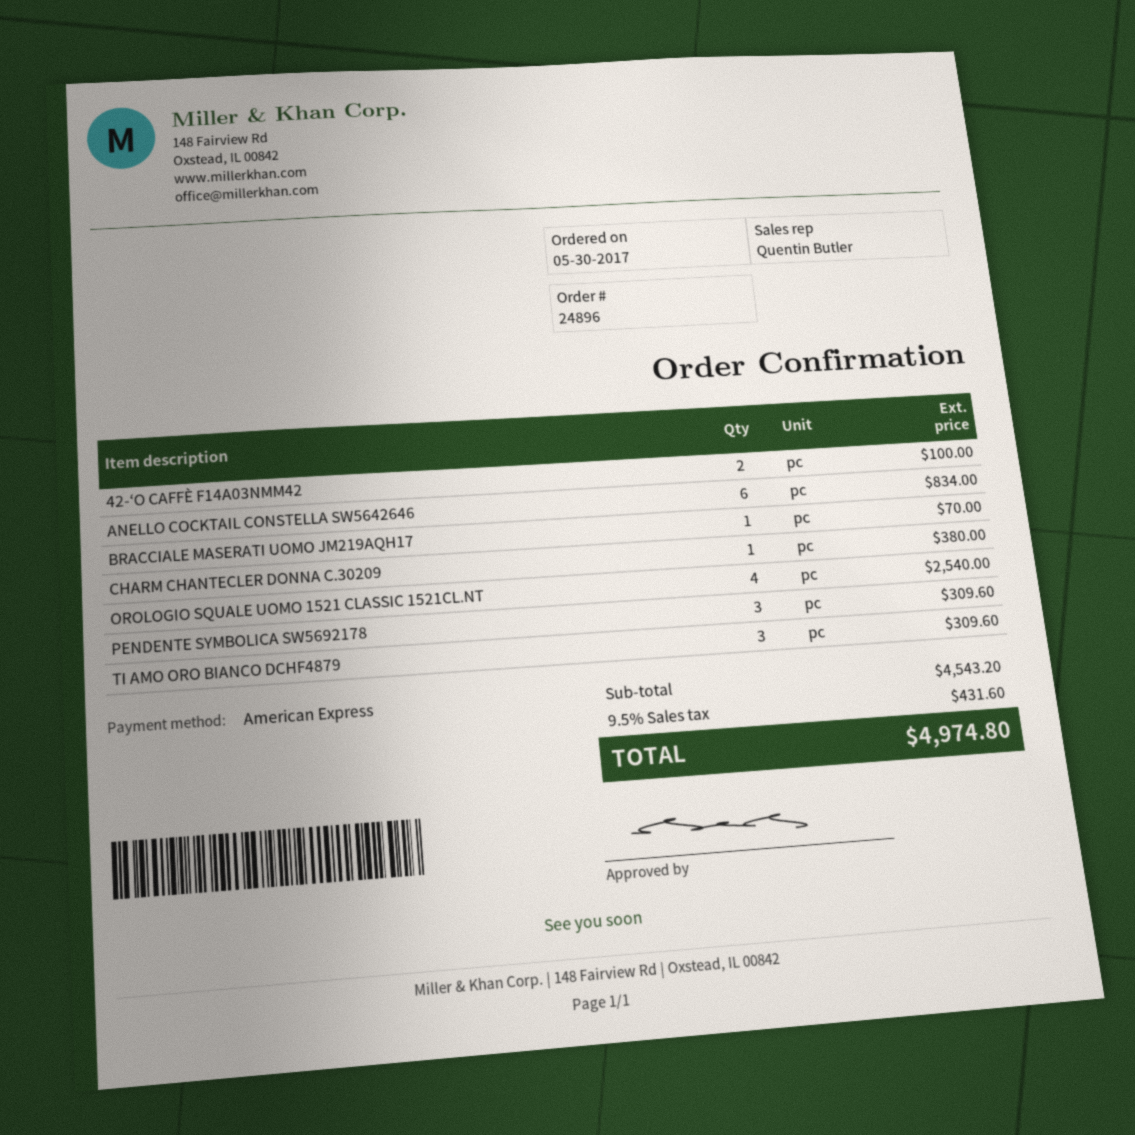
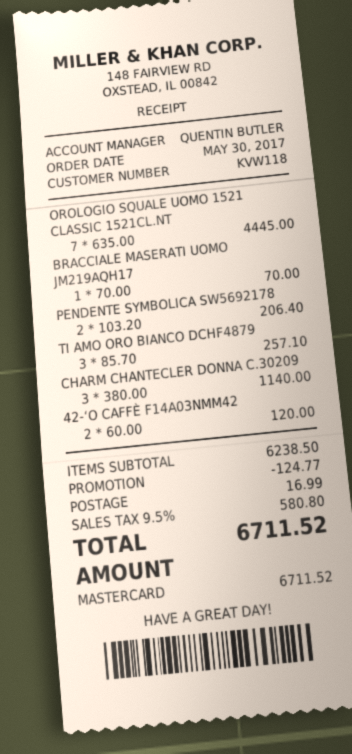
payment method: American Express -> Mastercard
42-‘O CAFFÈ F14A03NMM42: 2 for 100.00 -> 2 for 120.00
ANELLO COCKTAIL CONSTELLA SW5642646: 6 for 834.00 -> none
CHARM CHANTECLER DONNA C.30209: 1 for 380.00 -> 3 for 1140.00
OROLOGIO SQUALE UOMO 1521 CLASSIC 1521CL.NT: 4 for 2540.00 -> 7 for 4445.00
PENDENTE SYMBOLICA SW5692178: 3 for 309.60 -> 2 for 206.40
TI AMO ORO BIANCO DCHF4879: 3 for 309.60 -> 3 for 257.10
subtotal: 4543.20 -> 6238.50
discount: none -> 124.77
shipping: none -> 16.99
tax: 9.5% = 431.60 -> 9.5% = 580.80
total: 4974.80 -> 6711.52

